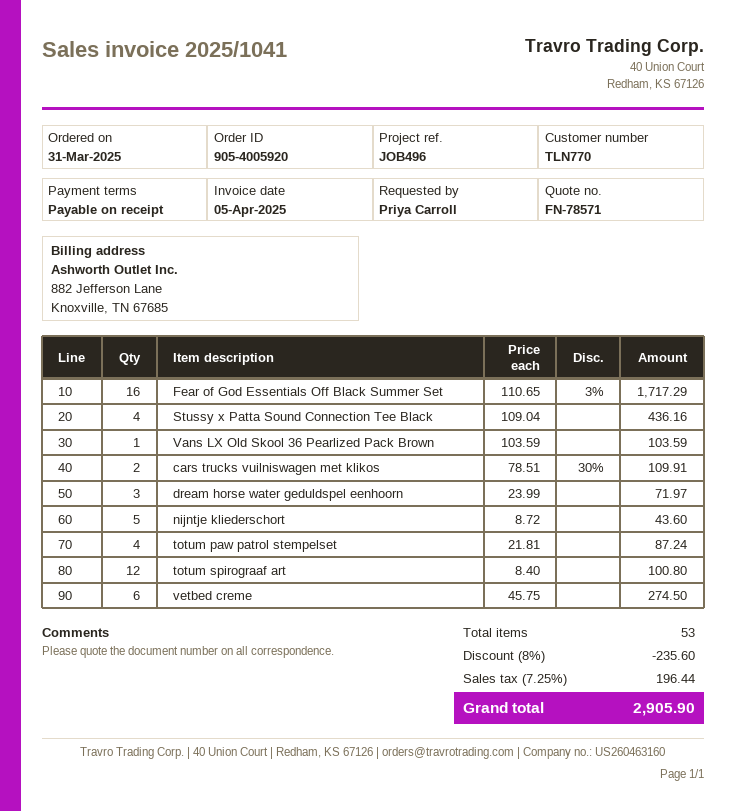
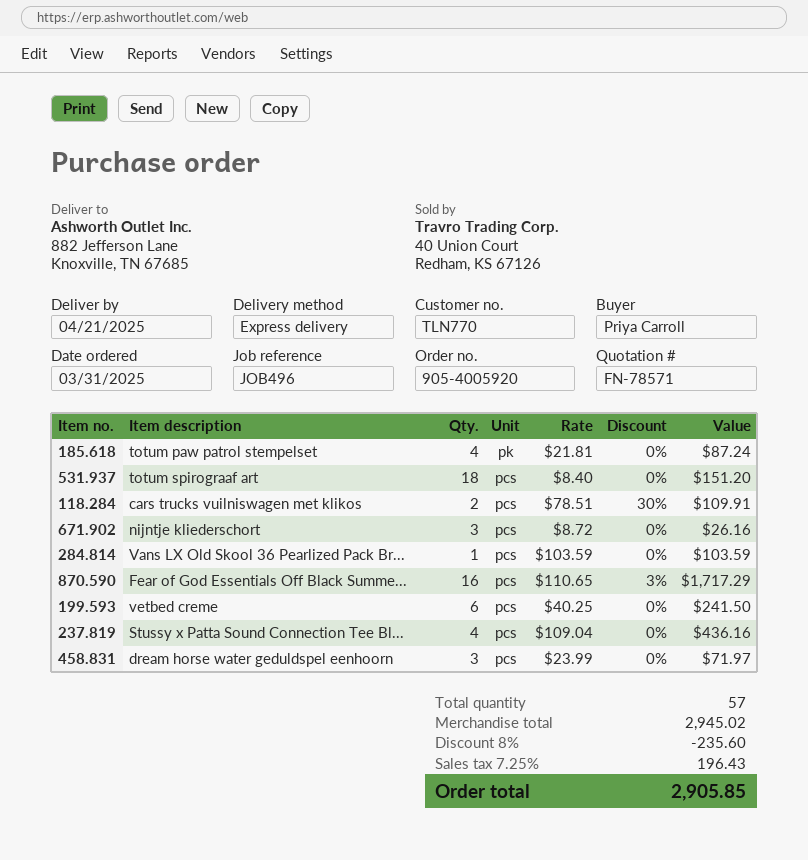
nijntje kliederschort: 5 x 8.72 = 43.60 -> 3 x 8.72 = 26.16
totum spirograaf art: 12 x 8.40 = 100.80 -> 18 x 8.40 = 151.20
vetbed creme: 6 x 45.75 = 274.50 -> 6 x 40.25 = 241.50
total quantity: 53 -> 57
tax: 7.25% = 196.44 -> 7.25% = 196.43
total: 2905.90 -> 2905.85

